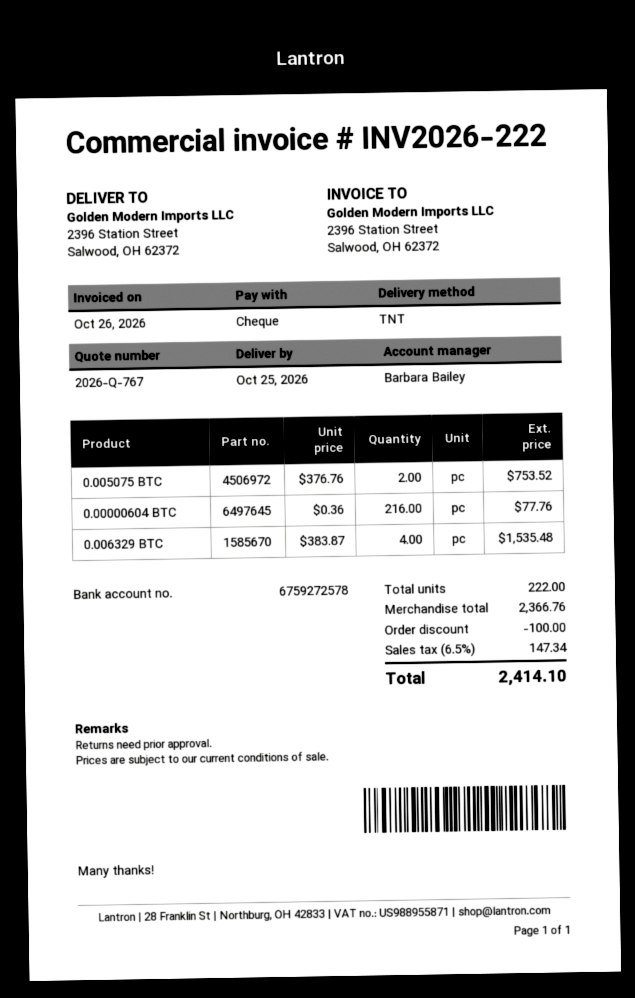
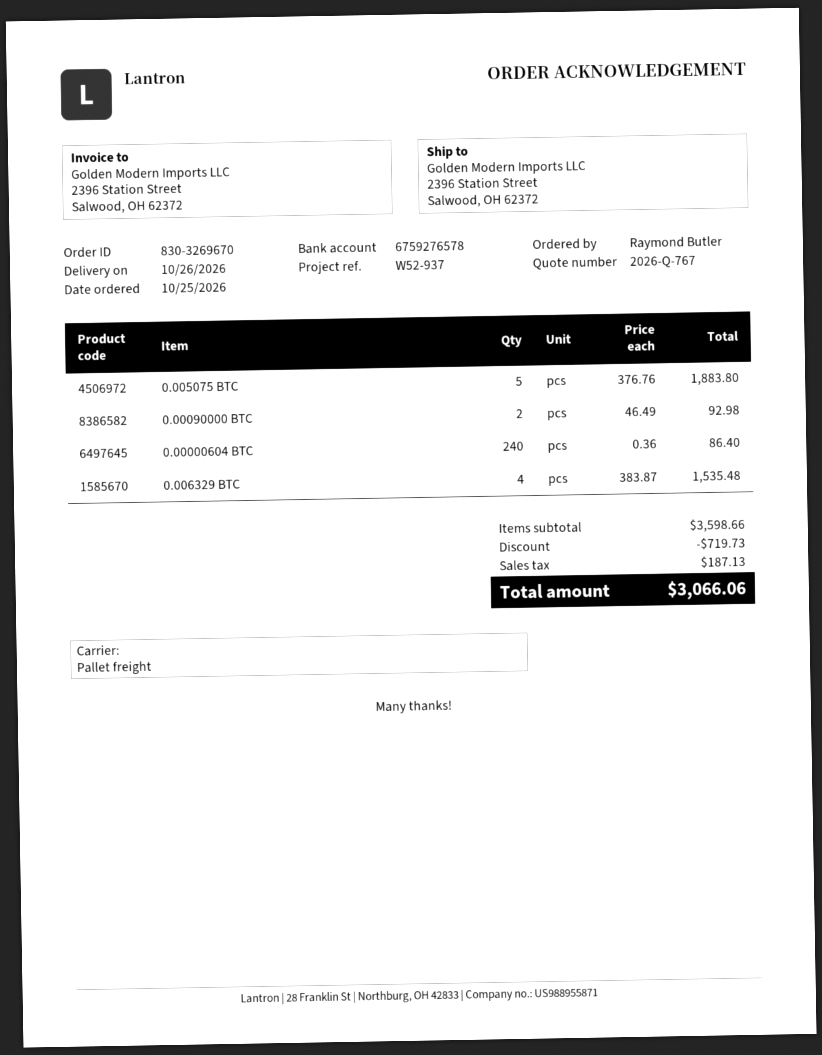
delivery date: 2026-10-25 -> 2026-10-26
bank account: 6759272578 -> 6759276578
shipping method: TNT -> pallet freight
0.005075 BTC: 2 x 376.76 = 753.52 -> 5 x 376.76 = 1883.80
0.00000604 BTC: 216 x 0.36 = 77.76 -> 240 x 0.36 = 86.40
0.00090000 BTC: none -> 2 x 46.49 = 92.98
subtotal: 2366.76 -> 3598.66
discount: 100.00 -> 719.73
tax: 147.34 -> 187.13
total: 2414.10 -> 3066.06

